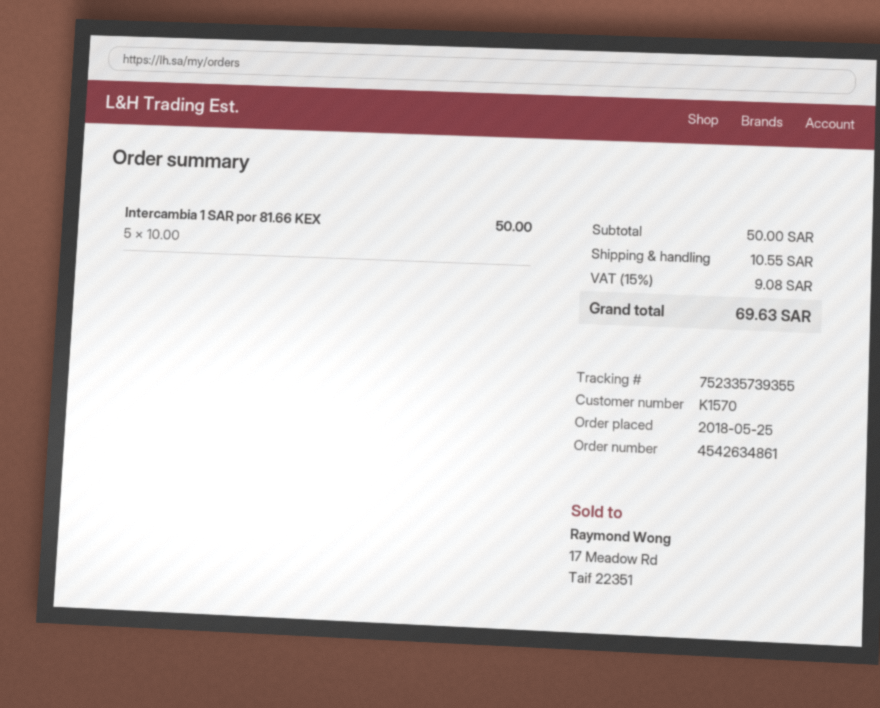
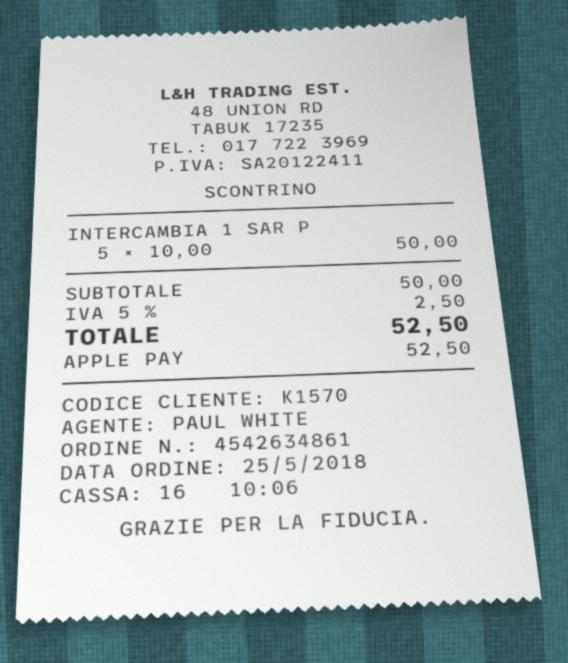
shipping: 10.55 -> none
tax: 15% = 9.08 -> 5% = 2.50
total: 69.63 -> 52.50

